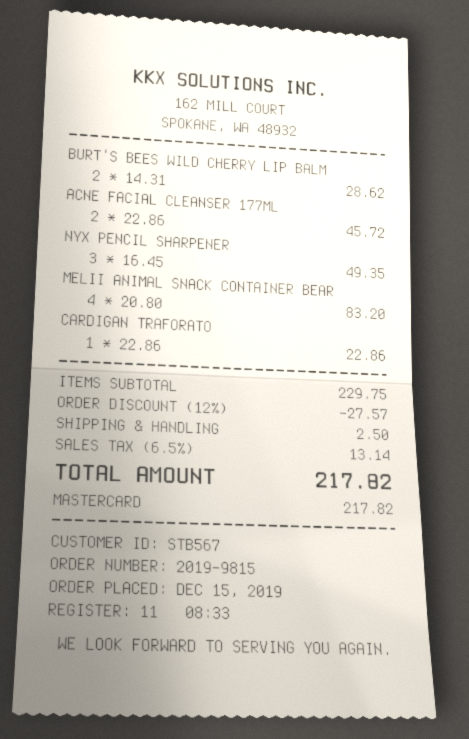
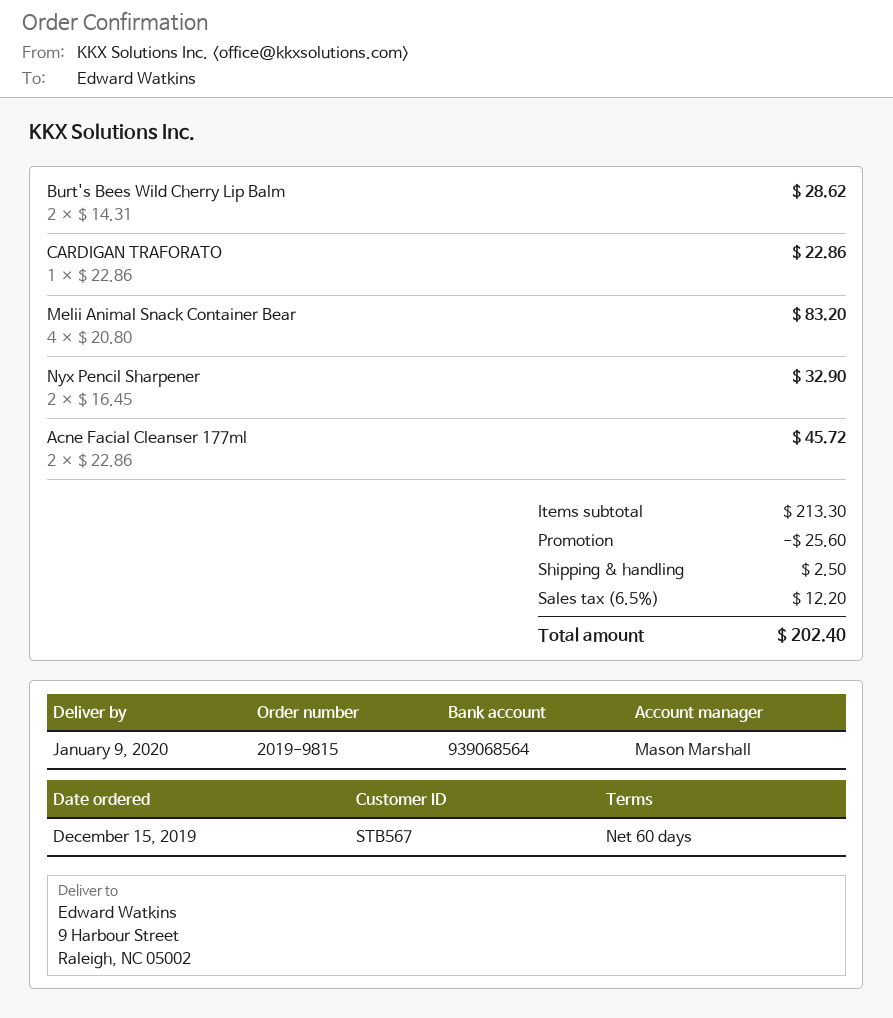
NYX PENCIL SHARPENER: 3 x 16.45 = 49.35 -> 2 x 16.45 = 32.90
subtotal: 229.75 -> 213.30
discount: 27.57 -> 25.60
tax: 6.5% = 13.14 -> 6.5% = 12.20
total: 217.82 -> 202.40

